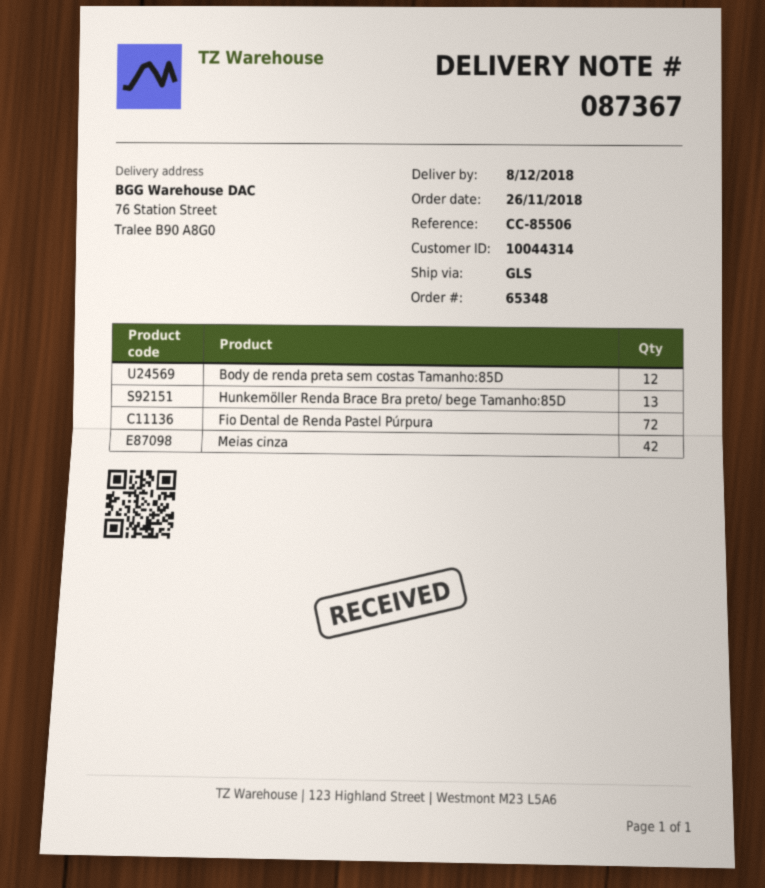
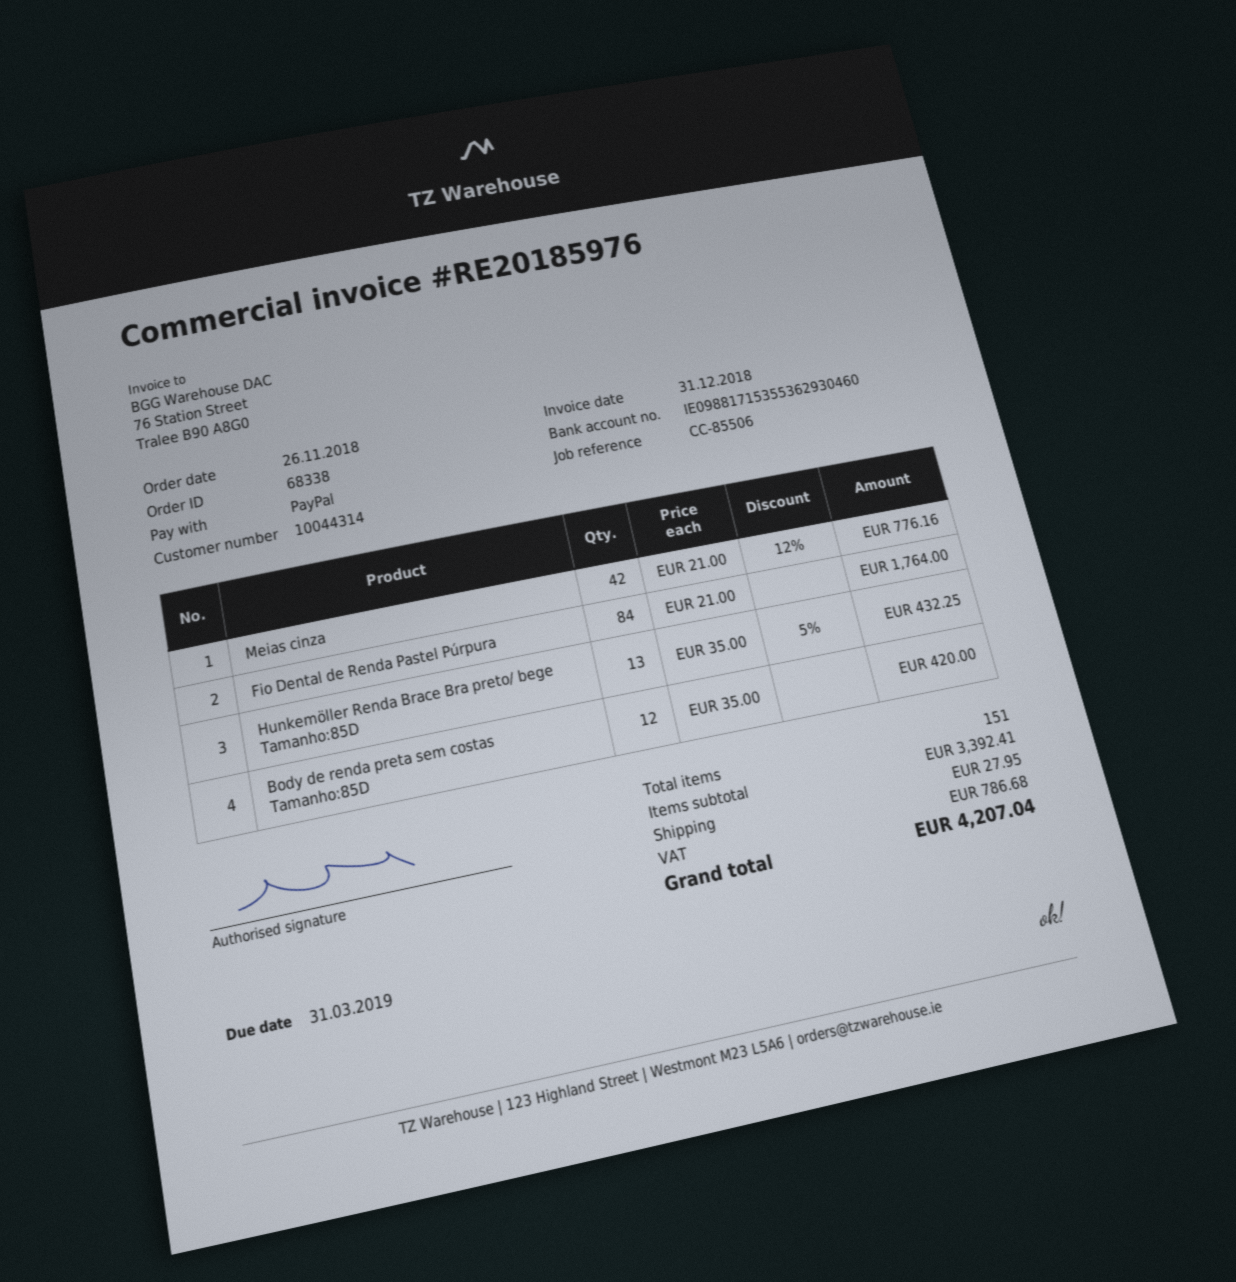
order number: 65348 -> 68338
Fio Dental de Renda Pastel Púrpura: 72 -> 84

